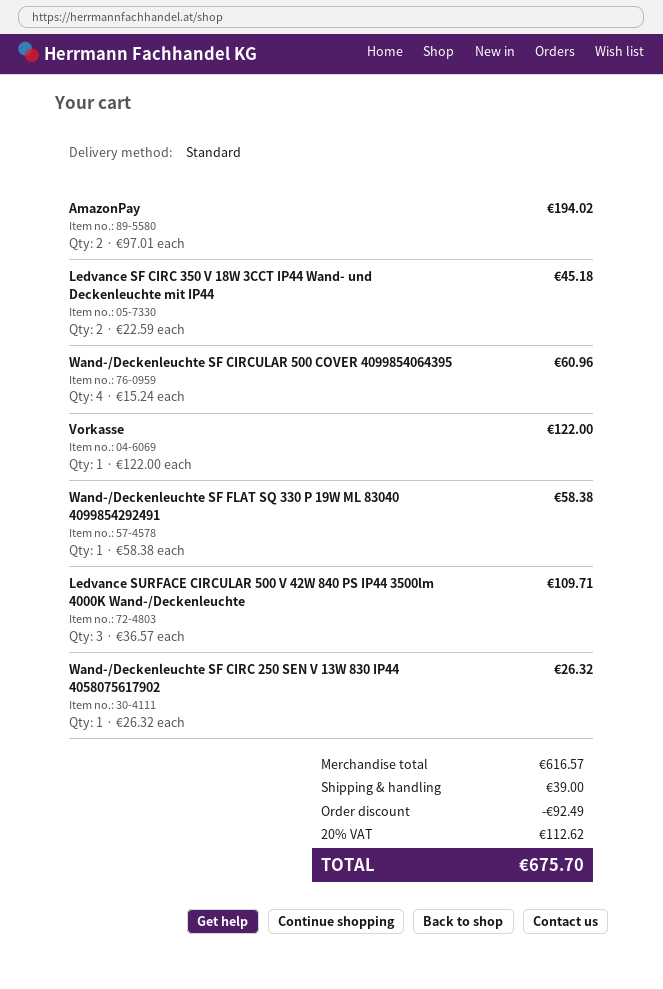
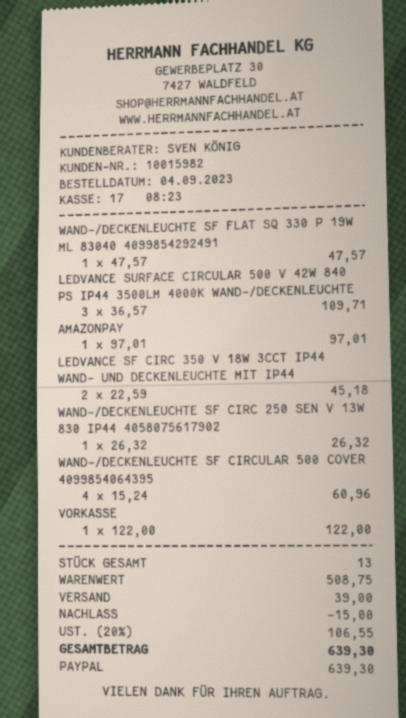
AmazonPay: 2 x 97.01 = 194.02 -> 1 x 97.01 = 97.01
Wand-/Deckenleuchte SF FLAT SQ 330 P 19W ML 83040 4099854292491: 1 x 58.38 = 58.38 -> 1 x 47.57 = 47.57
subtotal: 616.57 -> 508.75
discount: 92.49 -> 15.00
tax: 20% = 112.62 -> 20% = 106.55
total: 675.70 -> 639.30

